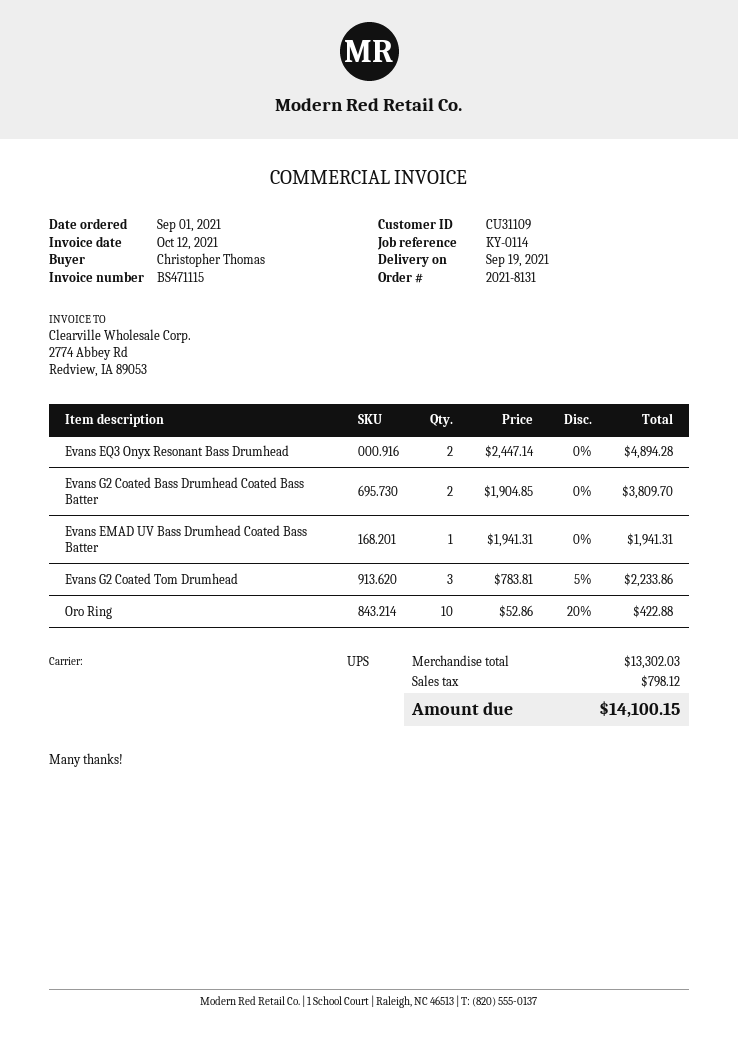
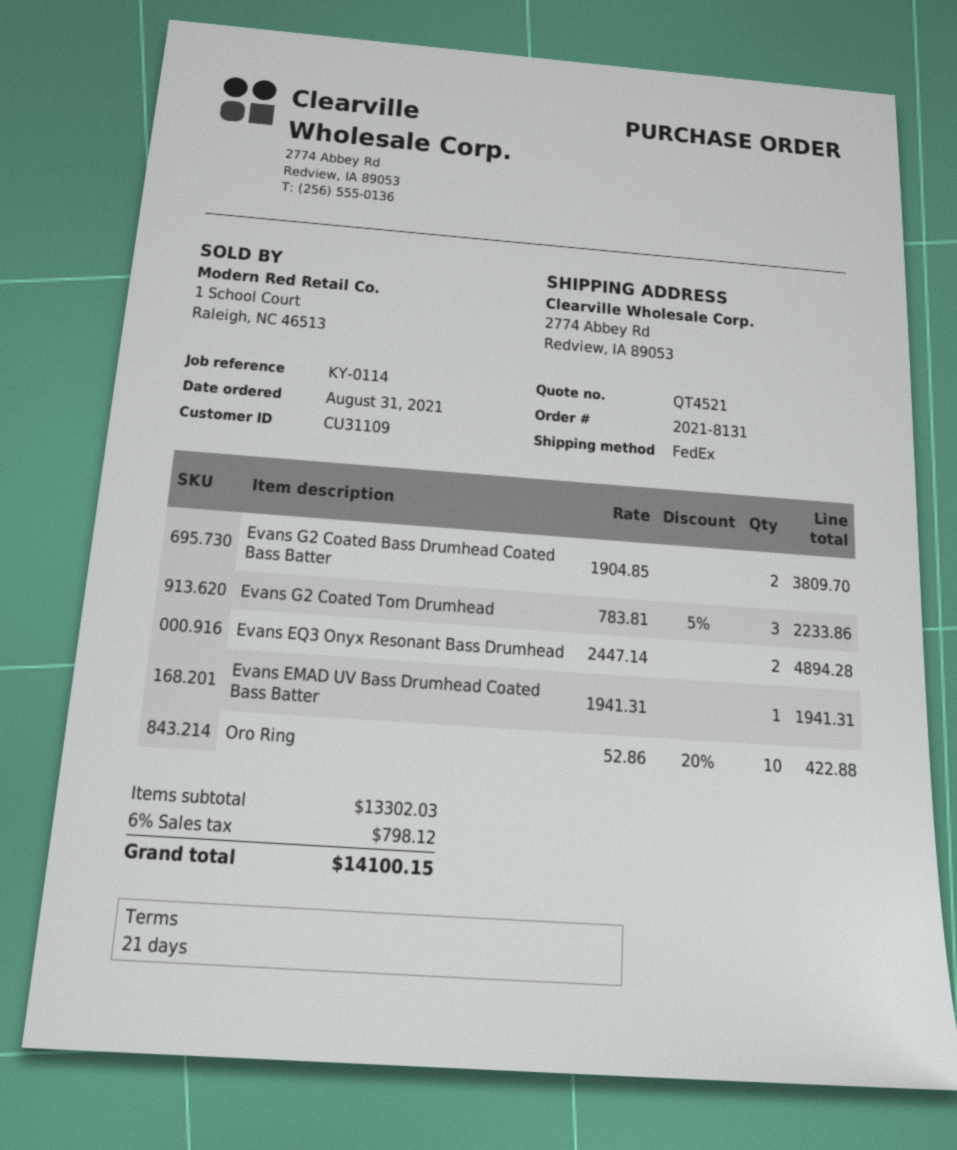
order date: 2021-09-01 -> 2021-08-31
shipping method: UPS -> FedEx

